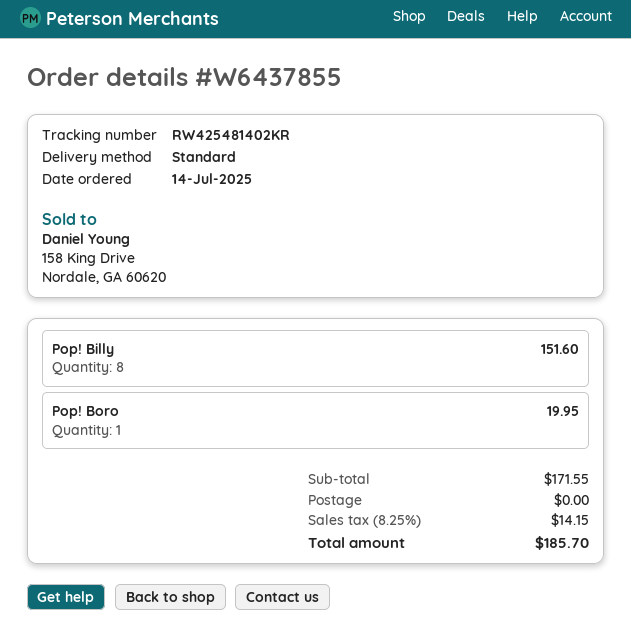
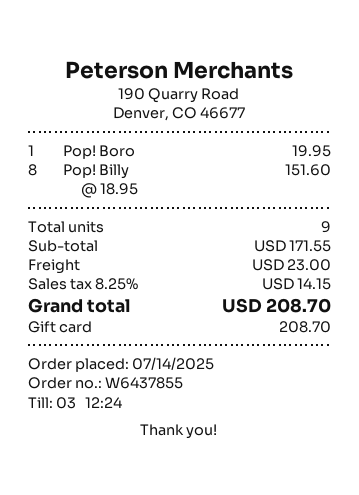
shipping: 0.00 -> 23.00
total: 185.70 -> 208.70

